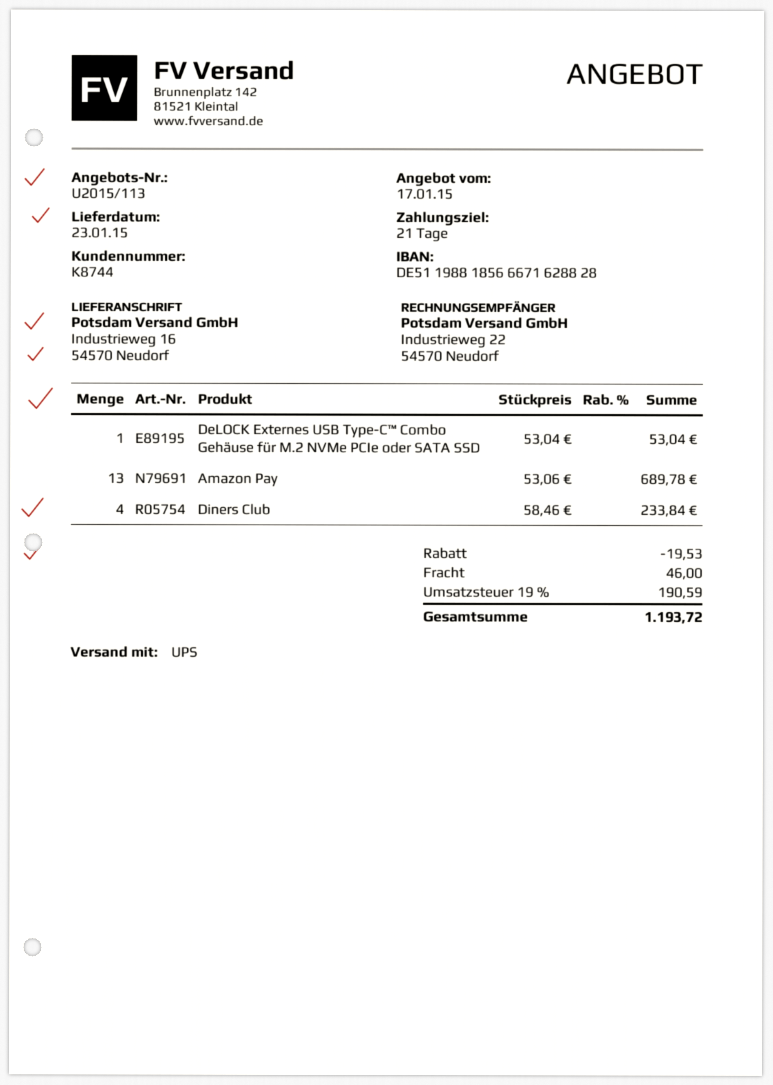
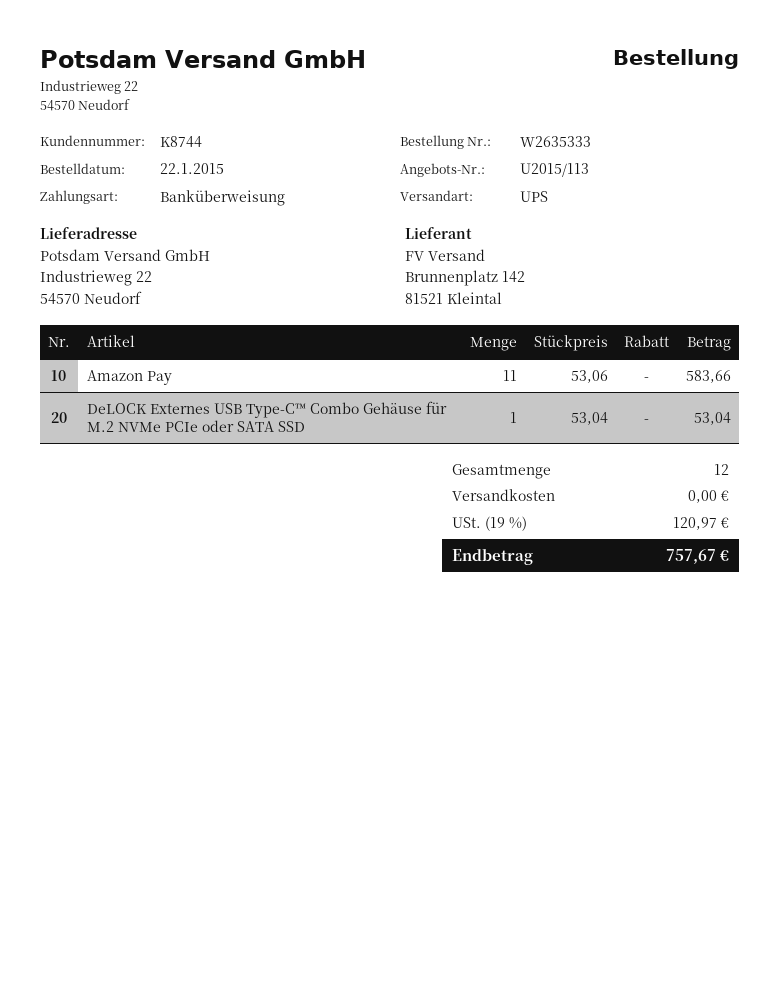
ship to: Industrieweg 16, 54570 Neudorf -> Industrieweg 22, 54570 Neudorf
Amazon Pay: 13 x 53.06 = 689.78 -> 11 x 53.06 = 583.66
Diners Club: 4 x 58.46 = 233.84 -> none
discount: 19.53 -> none
shipping: 46.00 -> 0.00
tax: 19% = 190.59 -> 19% = 120.97
total: 1193.72 -> 757.67

